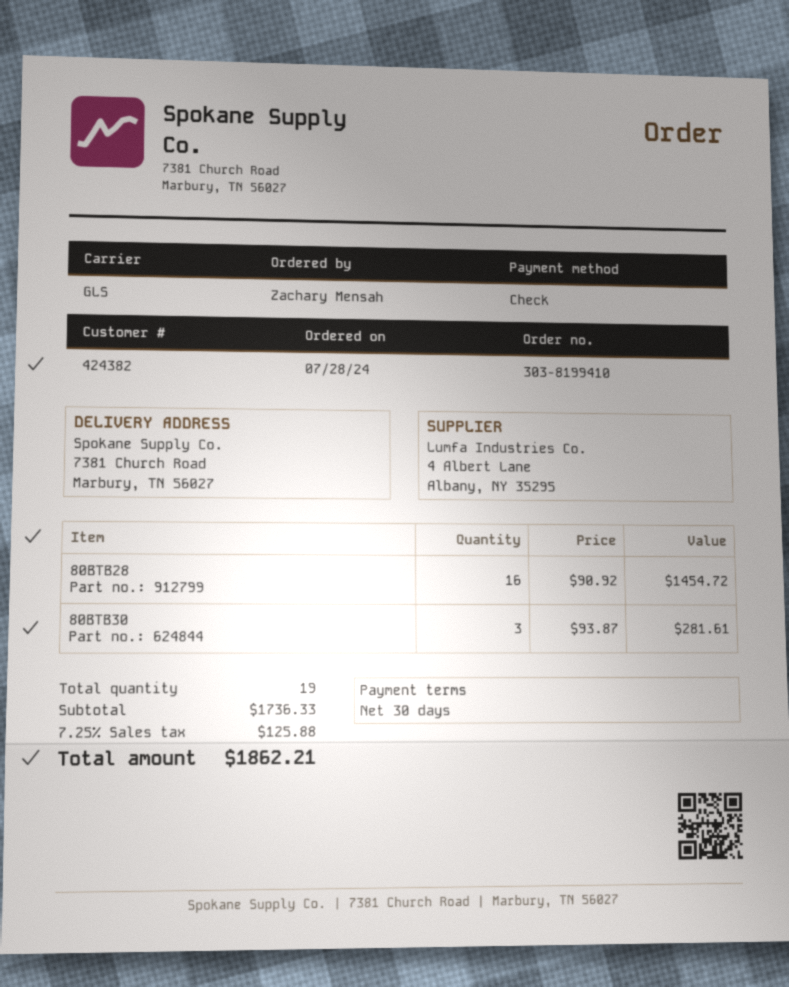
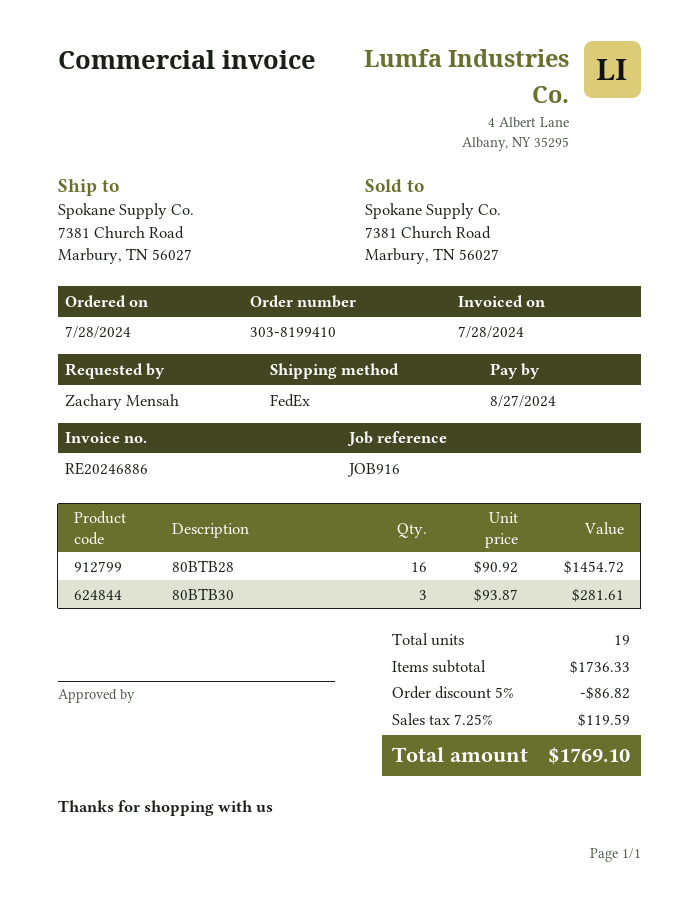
shipping method: GLS -> FedEx
discount: none -> 5% = 86.82
tax: 7.25% = 125.88 -> 7.25% = 119.59
total: 1862.21 -> 1769.10

